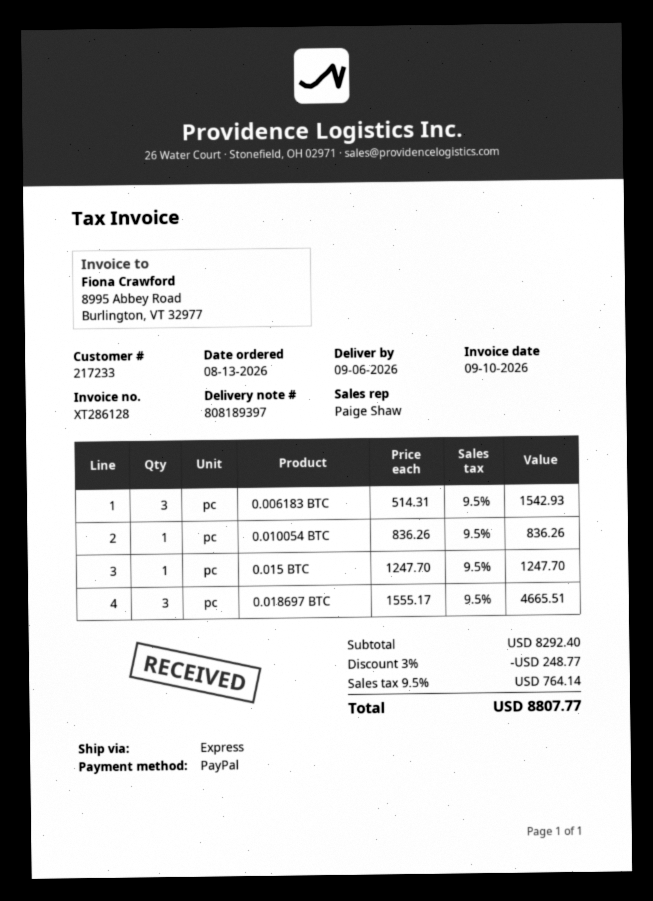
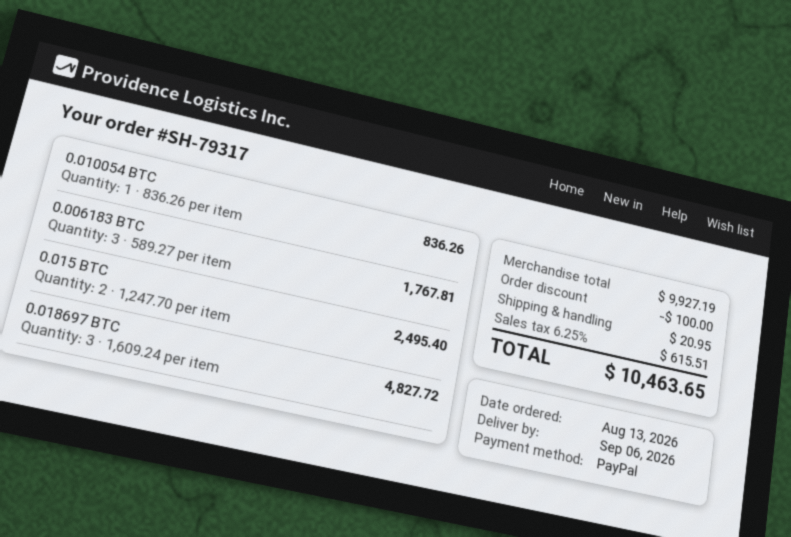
0.006183 BTC: 3 x 514.31 = 1542.93 -> 3 x 589.27 = 1767.81
0.015 BTC: 1 x 1247.70 = 1247.70 -> 2 x 1247.70 = 2495.40
0.018697 BTC: 3 x 1555.17 = 4665.51 -> 3 x 1609.24 = 4827.72
subtotal: 8292.40 -> 9927.19
discount: 248.77 -> 100.00
shipping: none -> 20.95
tax: 9.5% = 764.14 -> 6.25% = 615.51
total: 8807.77 -> 10463.65

